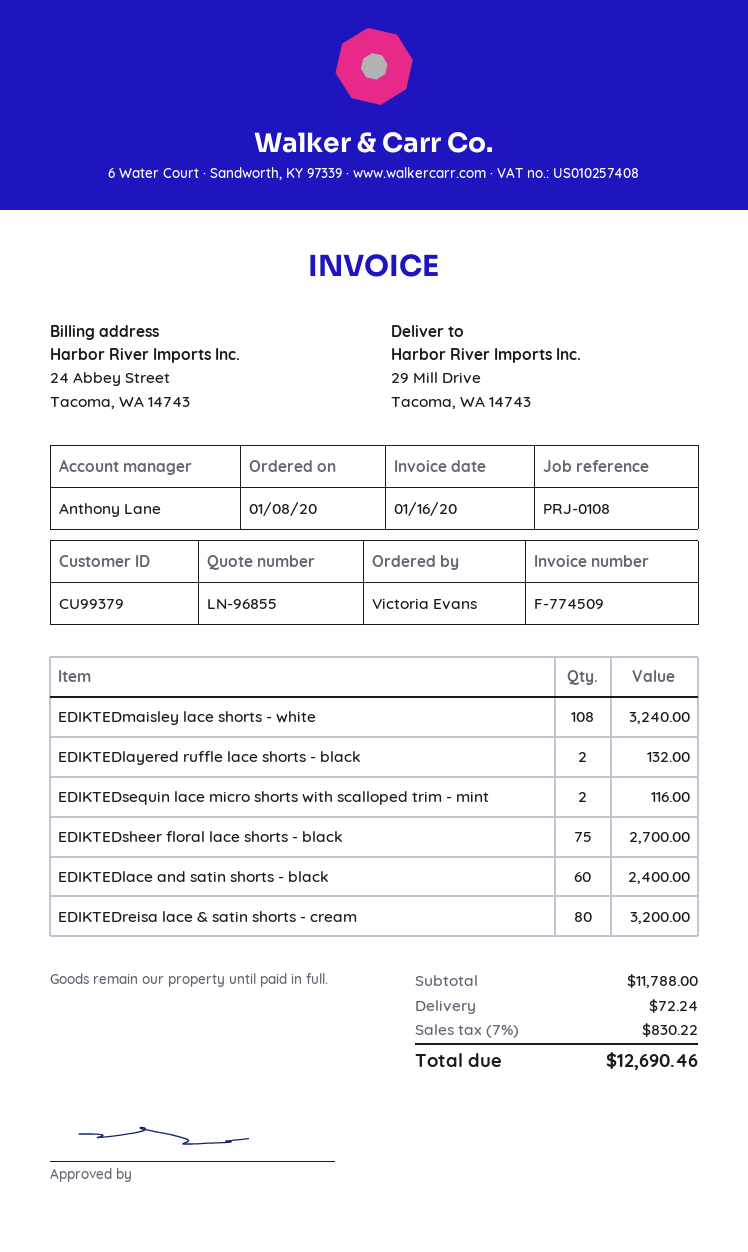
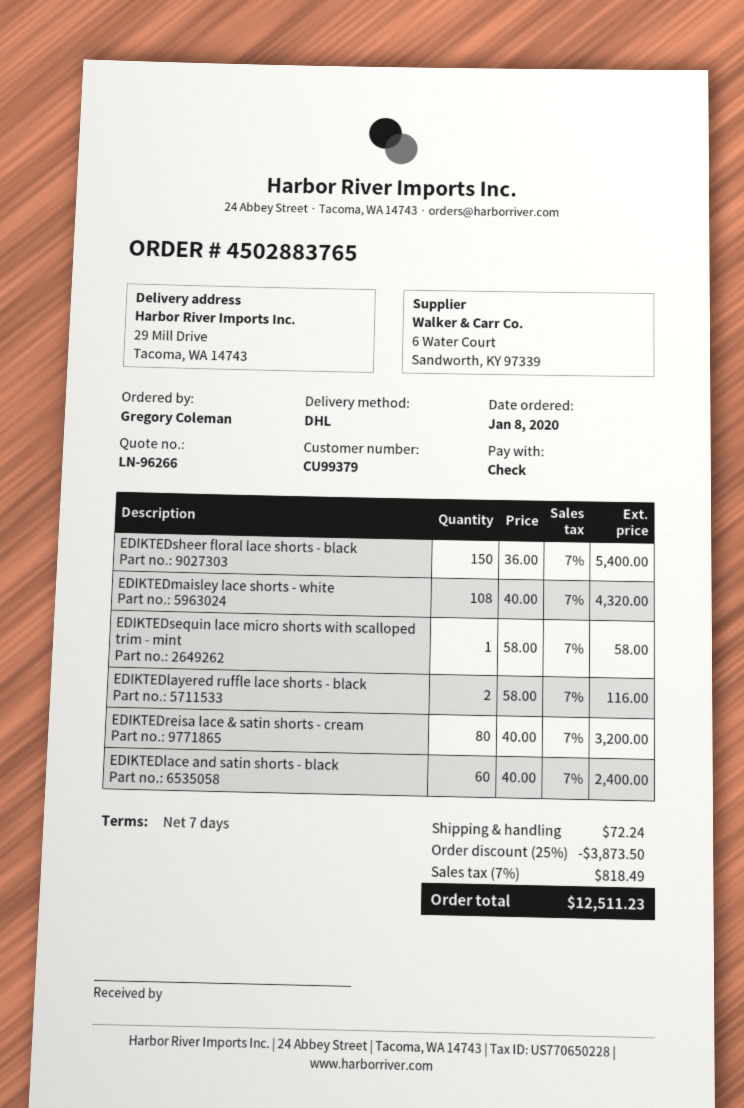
quote number: LN-96855 -> LN-96266
ordered by: Victoria Evans -> Gregory Coleman
EDIKTEDmaisley lace shorts - white: 108 for 3240.00 -> 108 for 4320.00
EDIKTEDlayered ruffle lace shorts - black: 2 for 132.00 -> 2 for 116.00
EDIKTEDsequin lace micro shorts with scalloped trim - mint: 2 for 116.00 -> 1 for 58.00
EDIKTEDsheer floral lace shorts - black: 75 for 2700.00 -> 150 for 5400.00
discount: none -> 25% = 3873.50
tax: 7% = 830.22 -> 7% = 818.49
total: 12690.46 -> 12511.23

